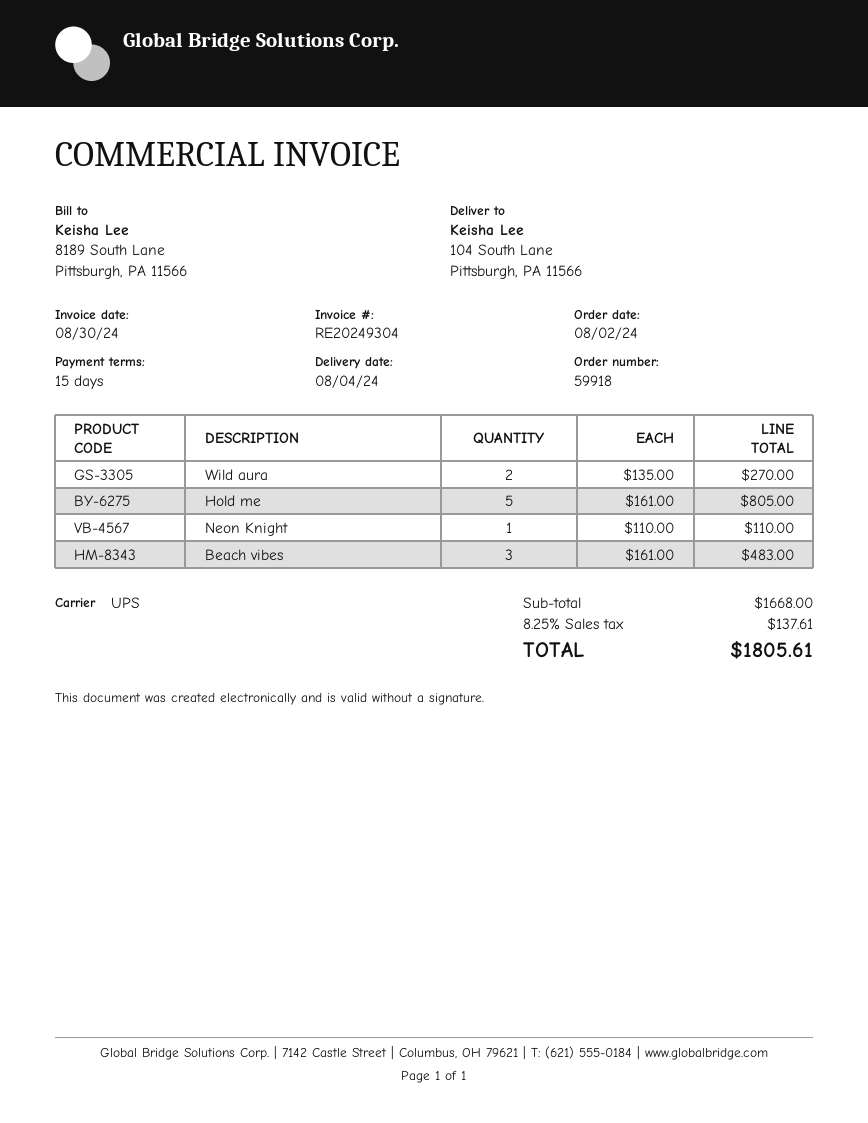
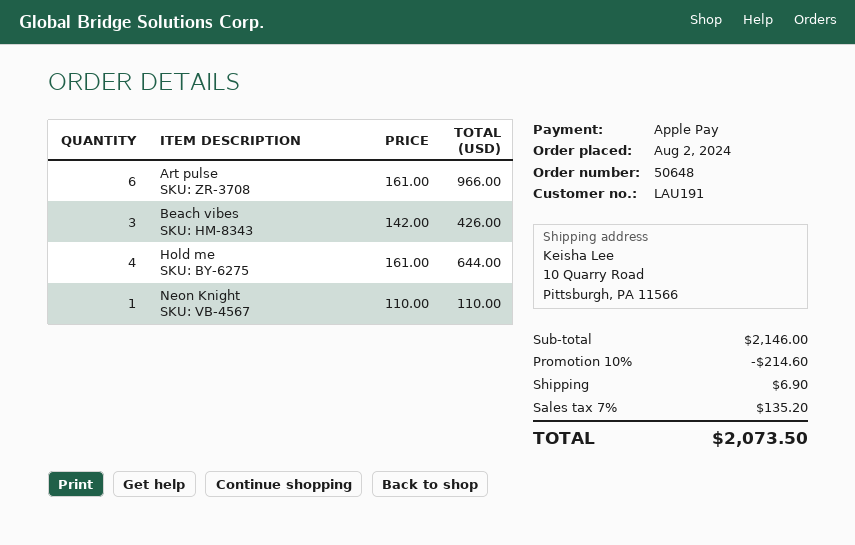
order number: 59918 -> 50648
ship to: 104 South Lane, Pittsburgh, PA 11566 -> 10 Quarry Road, Pittsburgh, PA 11566
Wild aura: 2 x 135.00 = 270.00 -> none
Hold me: 5 x 161.00 = 805.00 -> 4 x 161.00 = 644.00
Beach vibes: 3 x 161.00 = 483.00 -> 3 x 142.00 = 426.00
Art pulse: none -> 6 x 161.00 = 966.00
subtotal: 1668.00 -> 2146.00
discount: none -> 10% = 214.60
shipping: none -> 6.90
tax: 8.25% = 137.61 -> 7% = 135.20
total: 1805.61 -> 2073.50

